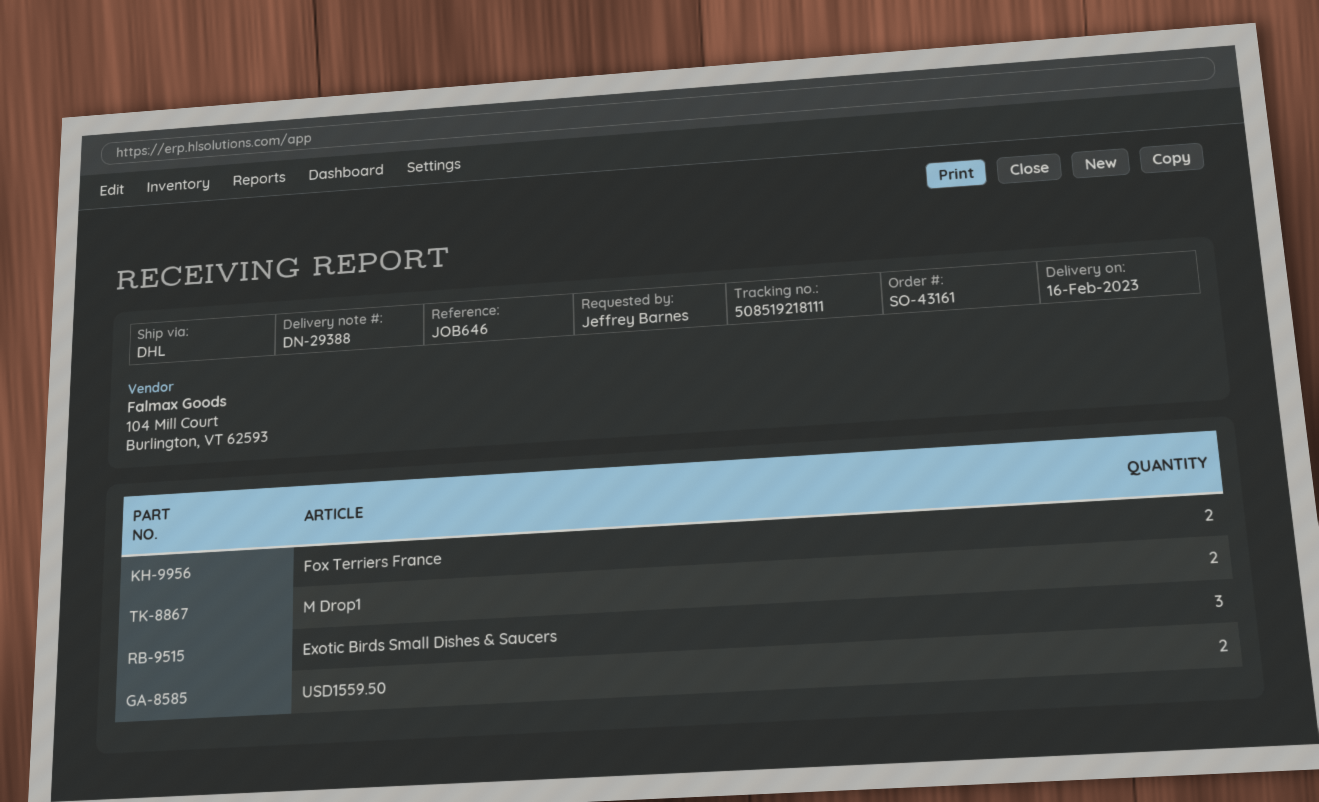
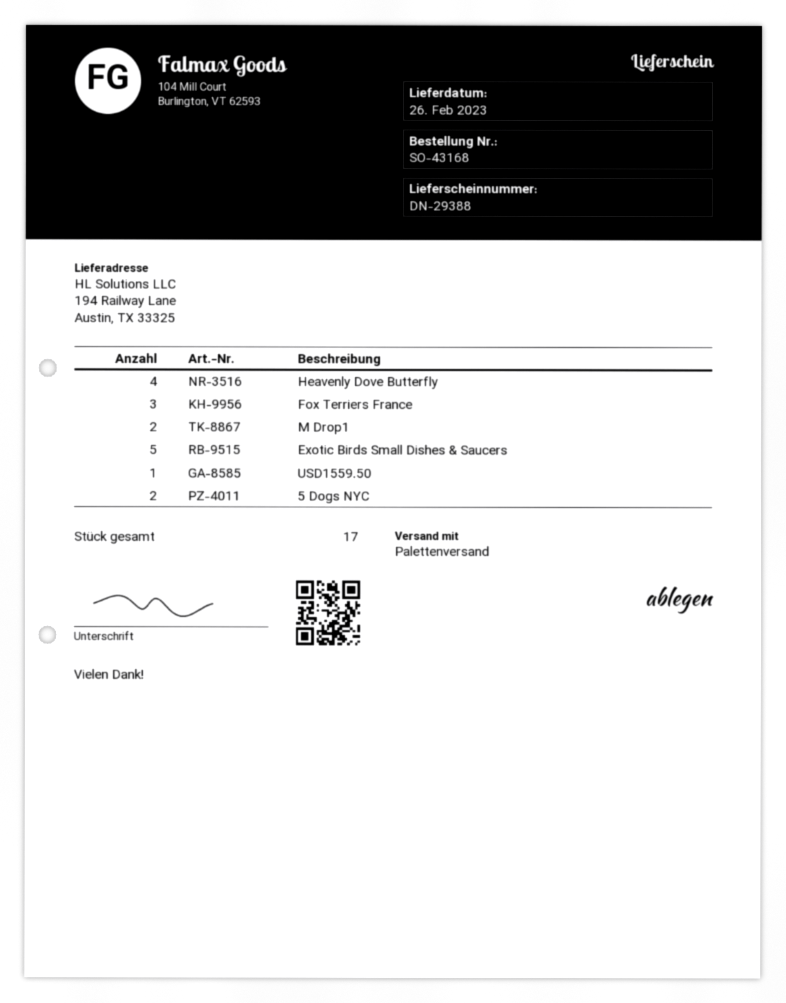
order number: SO-43161 -> SO-43168
delivery date: 2023-02-16 -> 2023-02-26
shipping method: DHL -> pallet freight
Fox Terriers France: 2 -> 3
Exotic Birds Small Dishes & Saucers: 3 -> 5
USD1559.50: 2 -> 1
Heavenly Dove Butterfly: none -> 4
5 Dogs NYC: none -> 2

